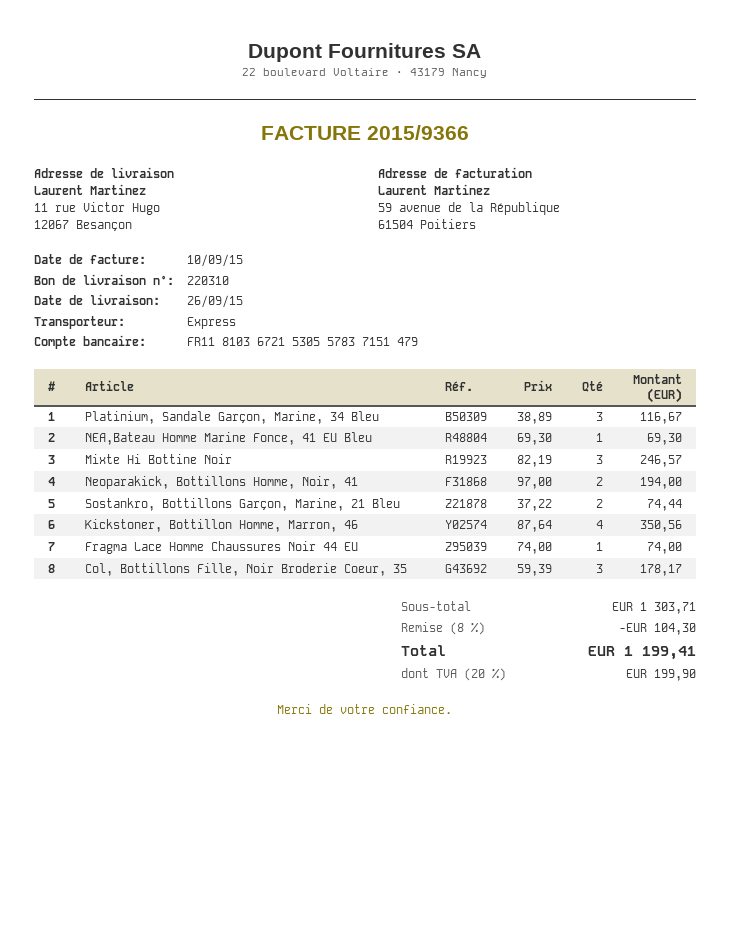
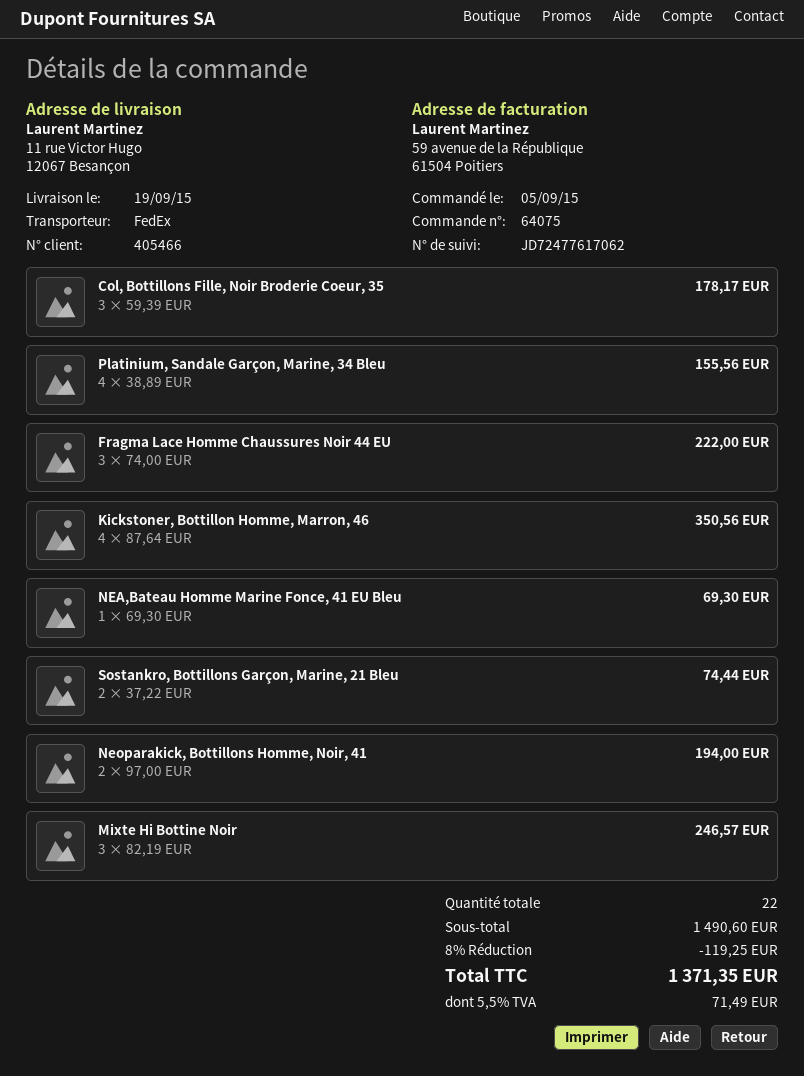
delivery date: 2015-09-26 -> 2015-09-19
shipping method: express -> FedEx
Platinium, Sandale Garçon, Marine, 34 Bleu: 3 x 38.89 = 116.67 -> 4 x 38.89 = 155.56
Fragma Lace Homme Chaussures Noir 44 EU: 1 x 74.00 = 74.00 -> 3 x 74.00 = 222.00
subtotal: 1303.71 -> 1490.60
discount: 8% = 104.30 -> 8% = 119.25
tax: 20% = 199.90 -> 5.5% = 71.49
total: 1199.41 -> 1371.35

